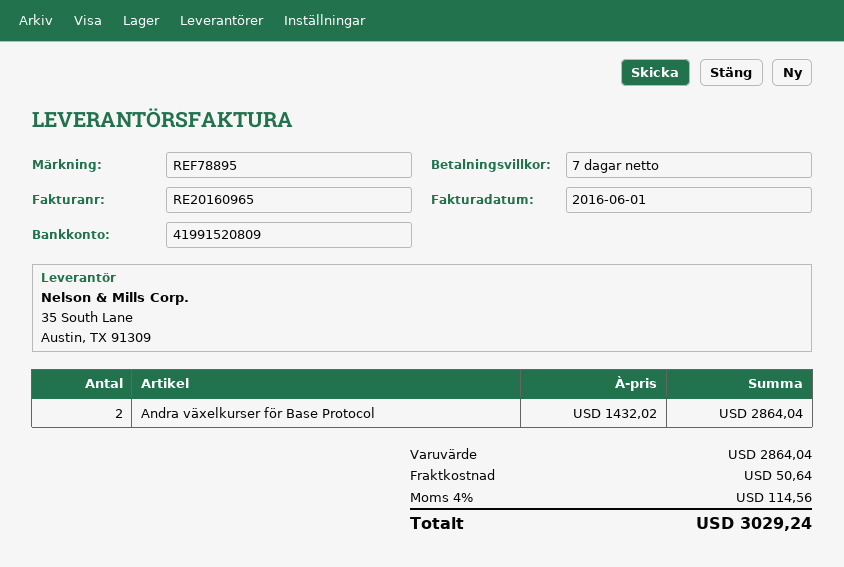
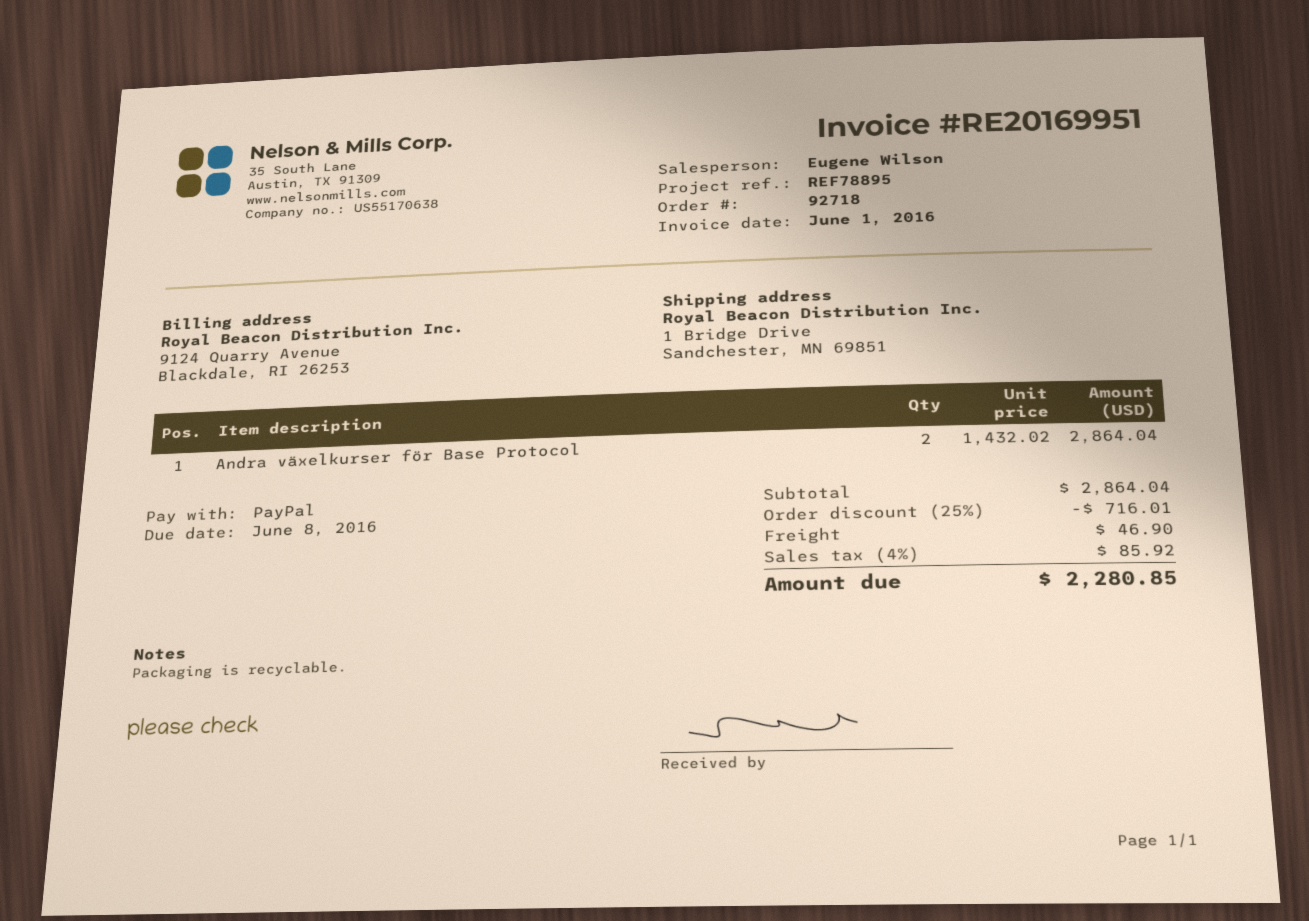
invoice number: RE20160965 -> RE20169951
discount: none -> 25% = 716.01
shipping: 50.64 -> 46.90
tax: 4% = 114.56 -> 4% = 85.92
total: 3029.24 -> 2280.85

